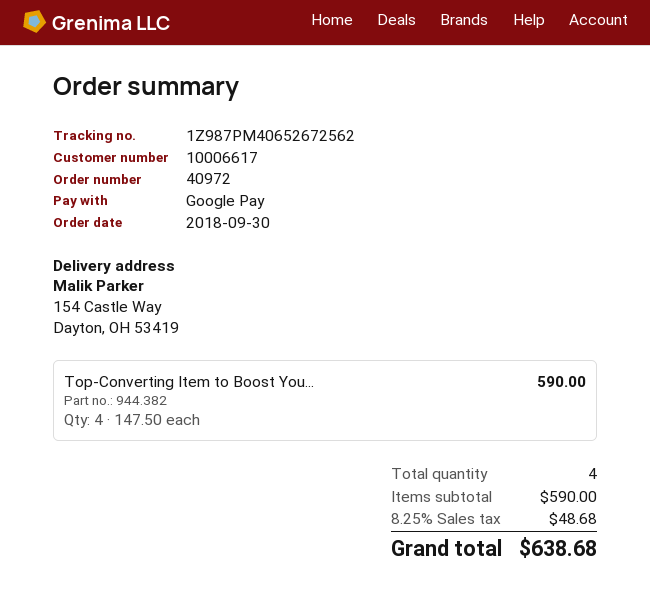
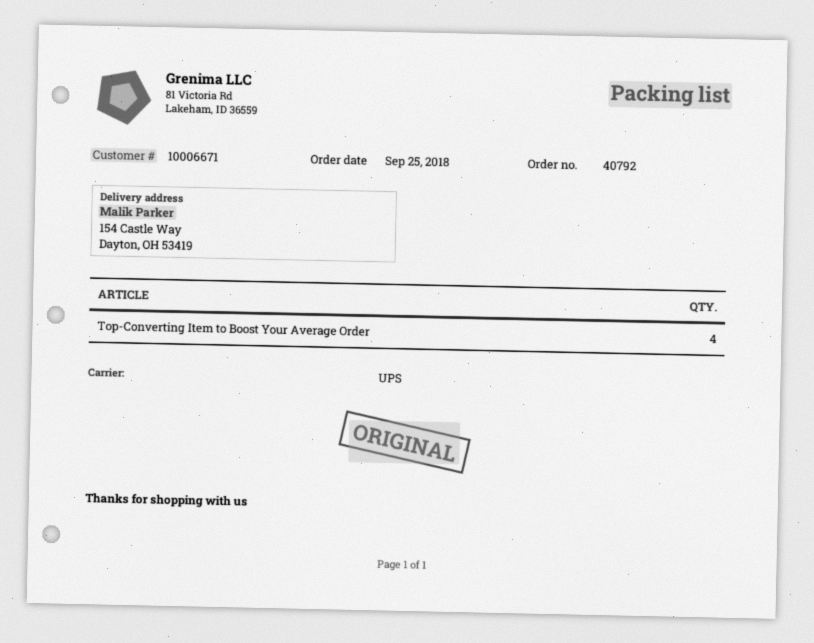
order number: 40972 -> 40792
order date: 2018-09-30 -> 2018-09-25
customer number: 10006617 -> 10006671

